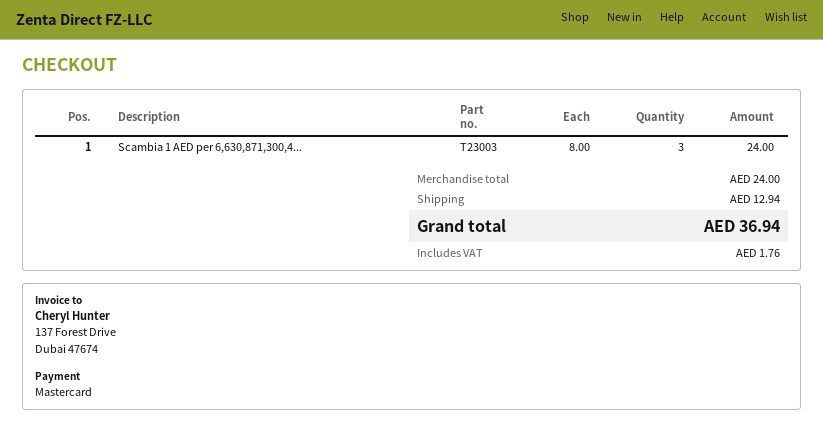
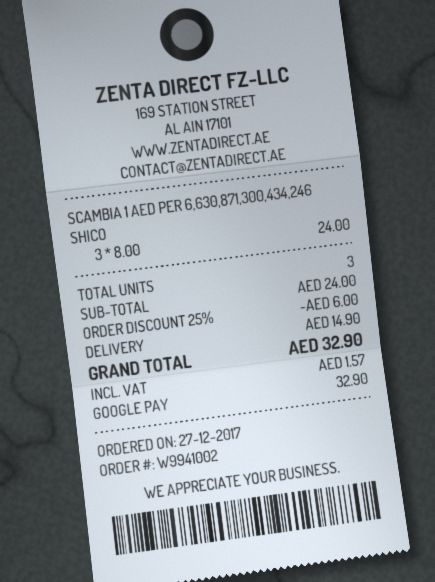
payment method: Mastercard -> Google Pay
discount: none -> 25% = 6.00
shipping: 12.94 -> 14.90
tax: 1.76 -> 1.57
total: 36.94 -> 32.90

